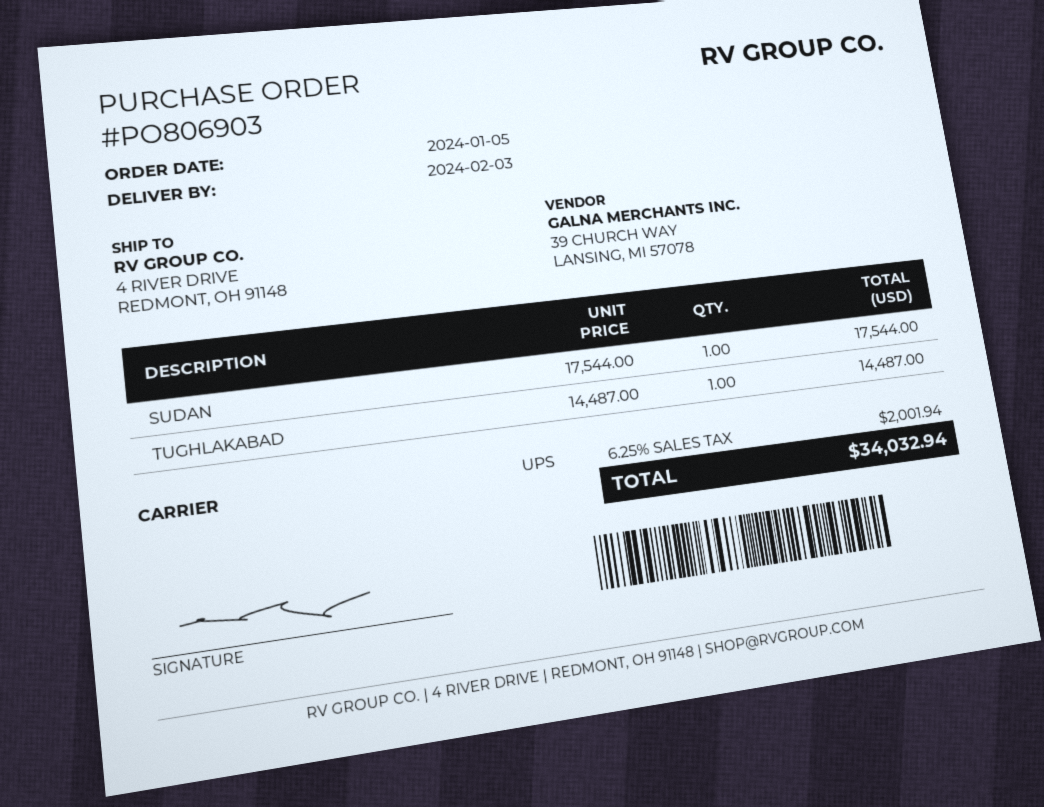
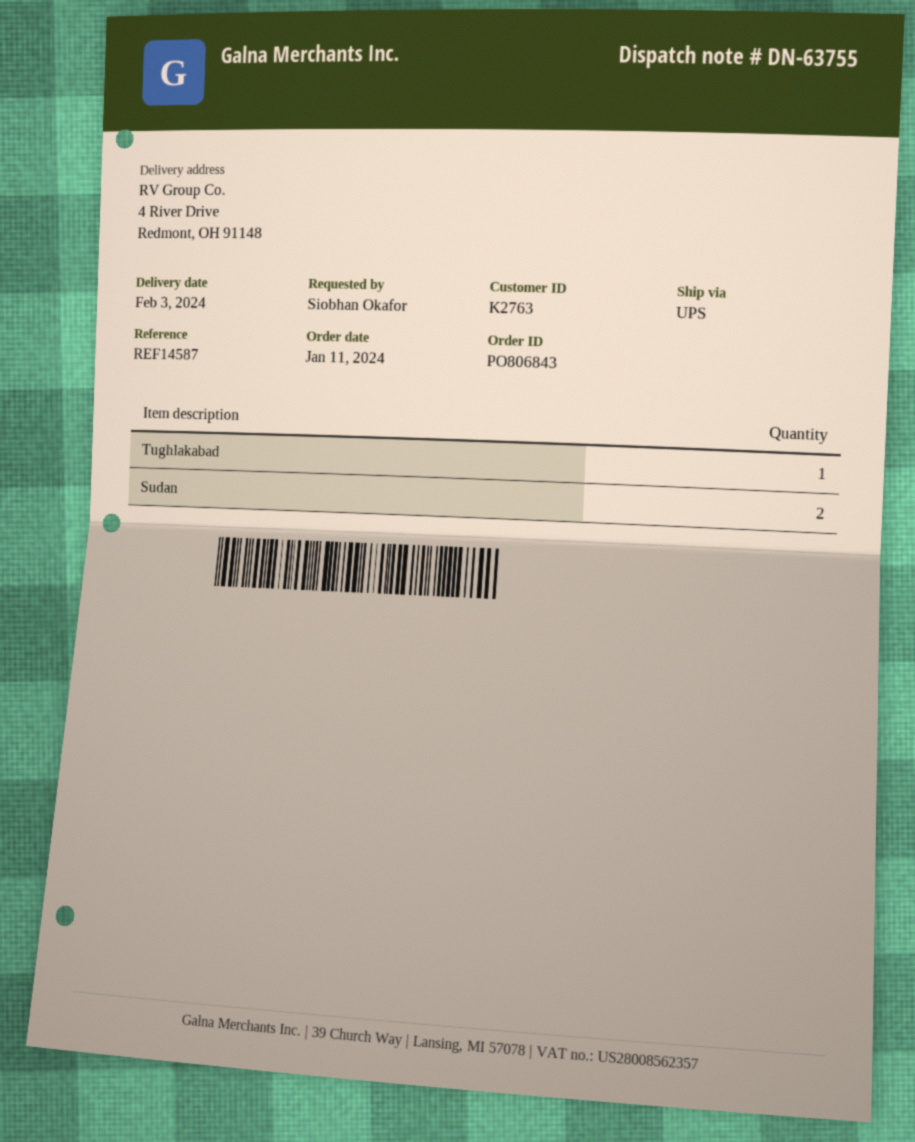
order number: PO806903 -> PO806843
order date: 2024-01-05 -> 2024-01-11
SUDAN: 1 -> 2

